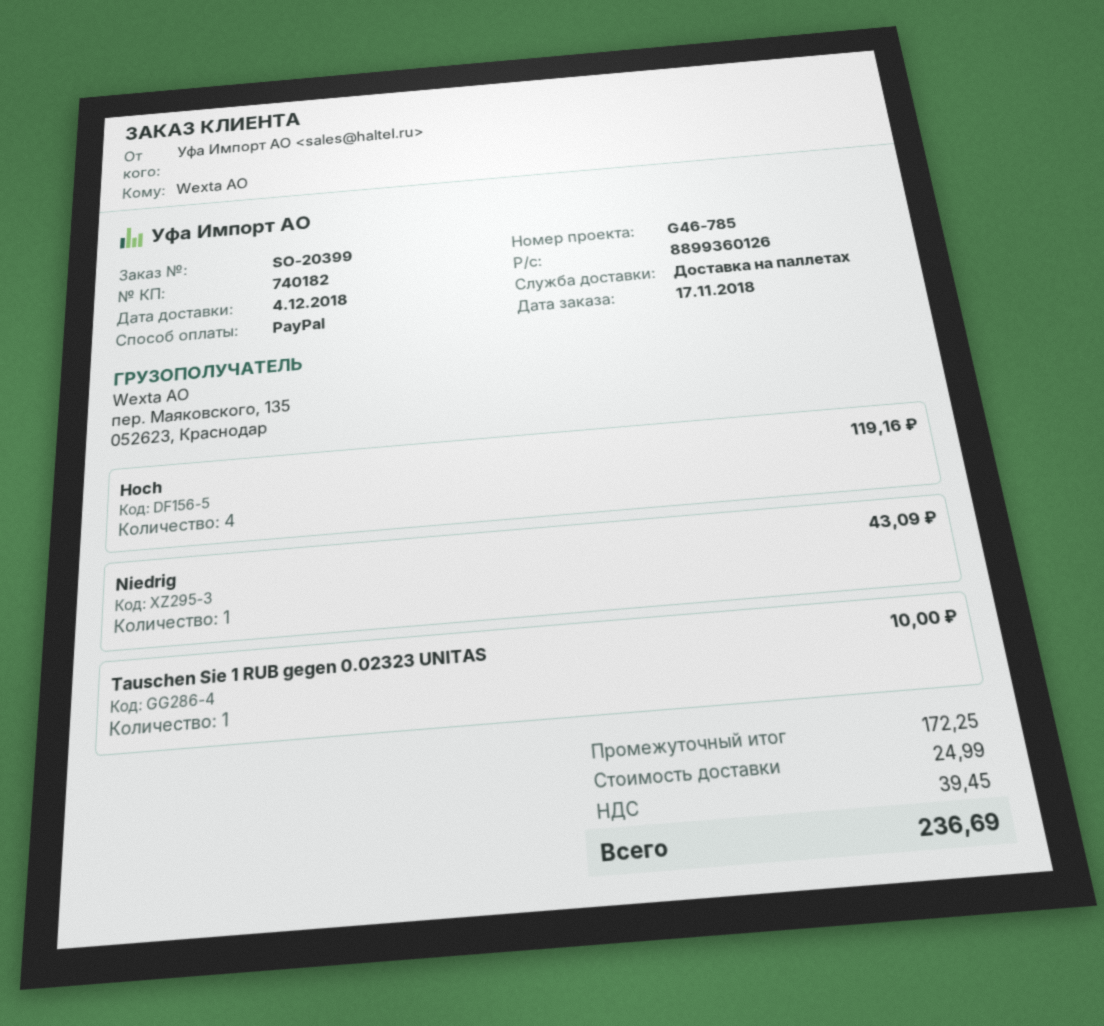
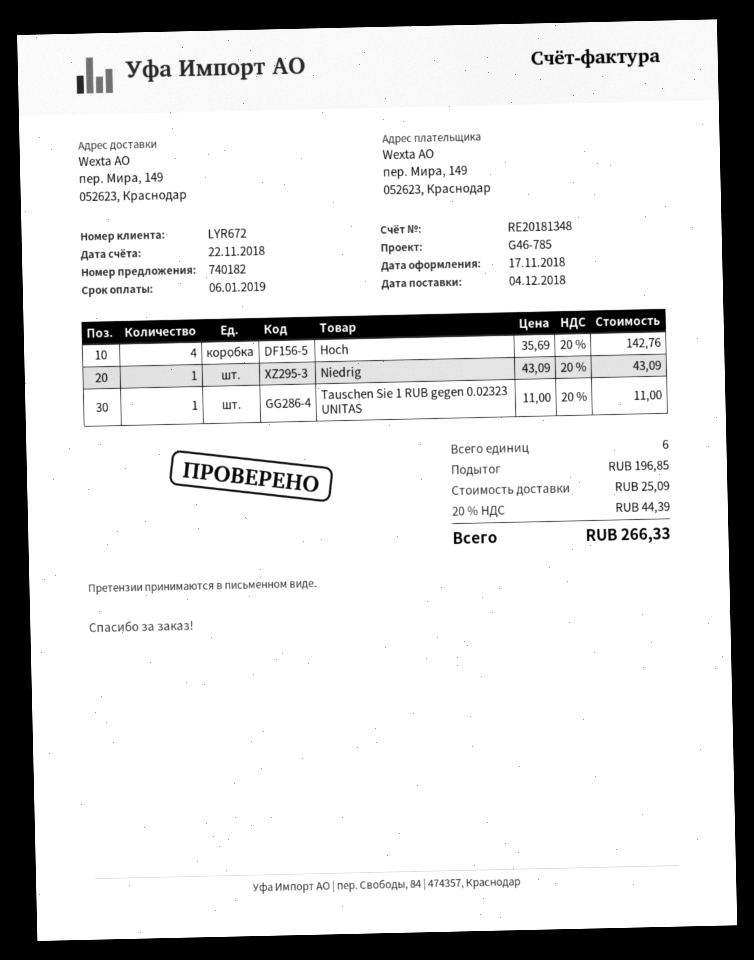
ship to: пер. Маяковского, 135, 052623, Краснодар -> пер. Мира, 149, 052623, Краснодар
Hoch: 4 for 119.16 -> 4 for 142.76
Tauschen Sie 1 RUB gegen 0.02323 UNITAS: 1 for 10.00 -> 1 for 11.00
subtotal: 172.25 -> 196.85
shipping: 24.99 -> 25.09
tax: 39.45 -> 44.39
total: 236.69 -> 266.33

